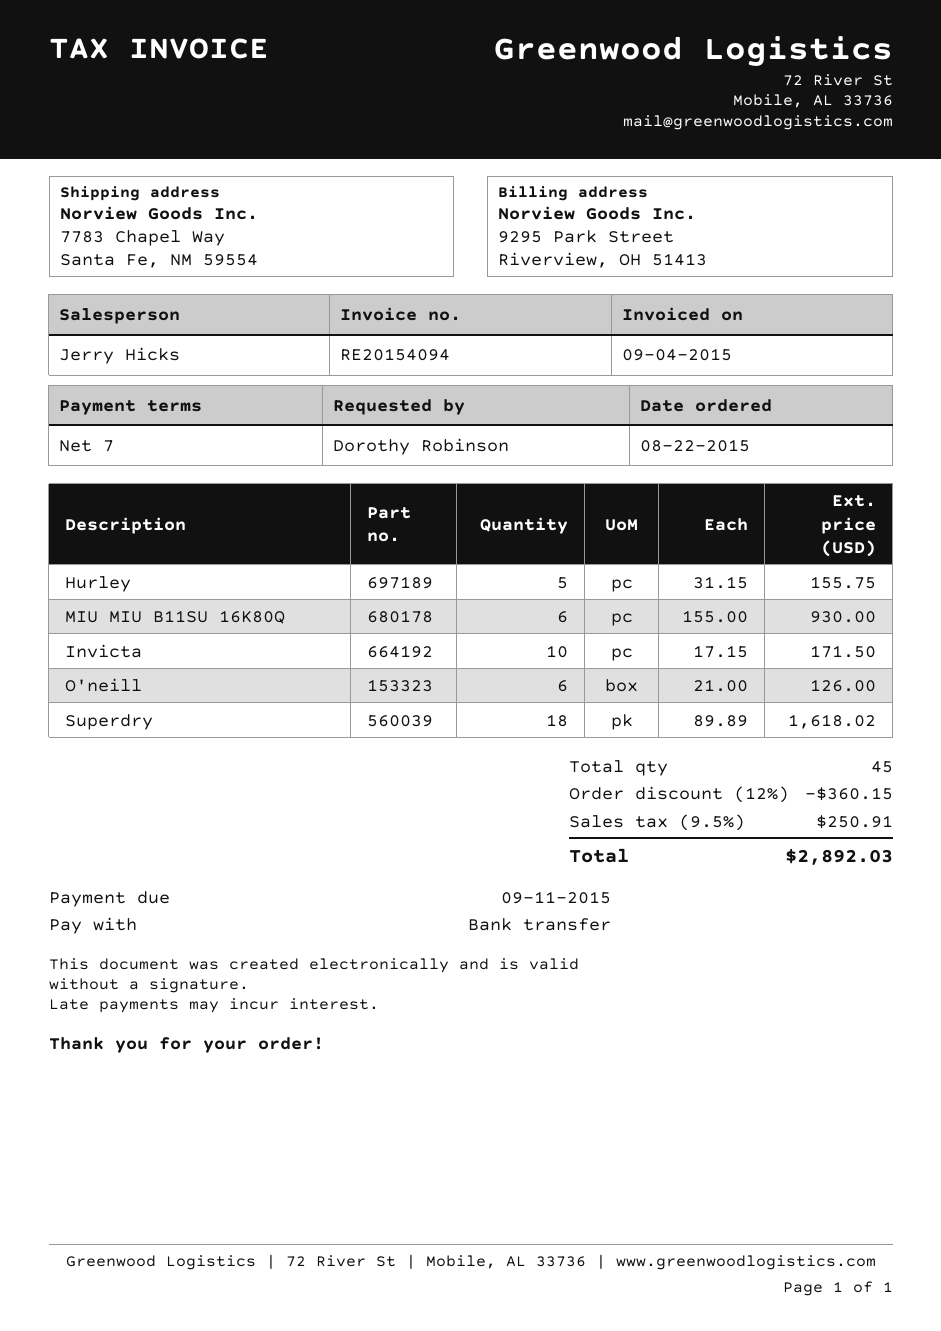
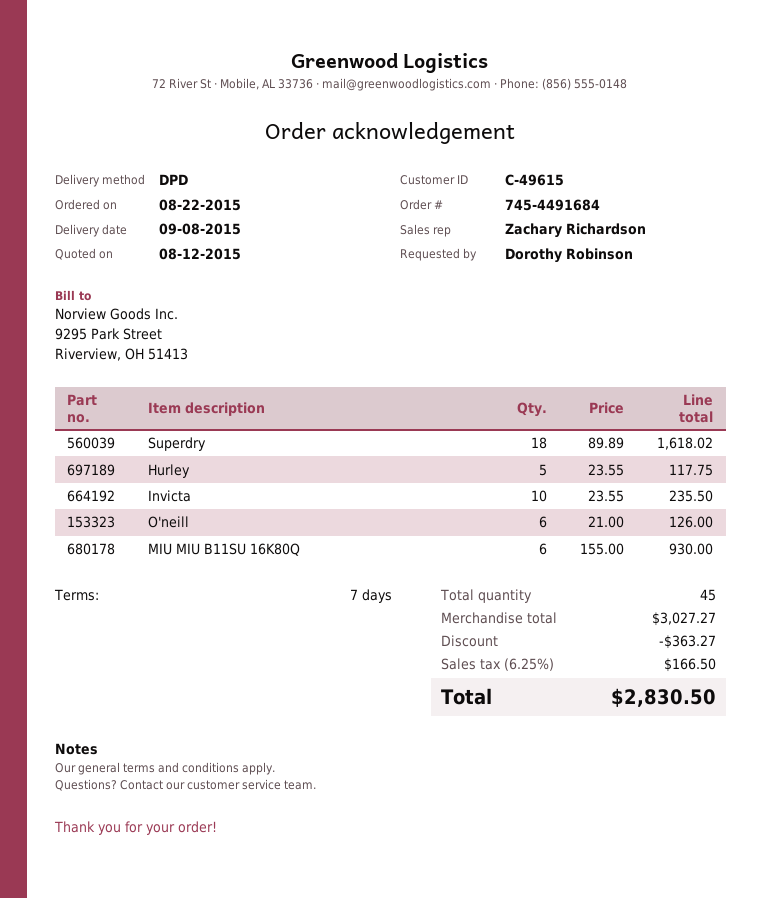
sales rep: Jerry Hicks -> Zachary Richardson
Hurley: 5 x 31.15 = 155.75 -> 5 x 23.55 = 117.75
Invicta: 10 x 17.15 = 171.50 -> 10 x 23.55 = 235.50
discount: 360.15 -> 363.27
tax: 9.5% = 250.91 -> 6.25% = 166.50
total: 2892.03 -> 2830.50

